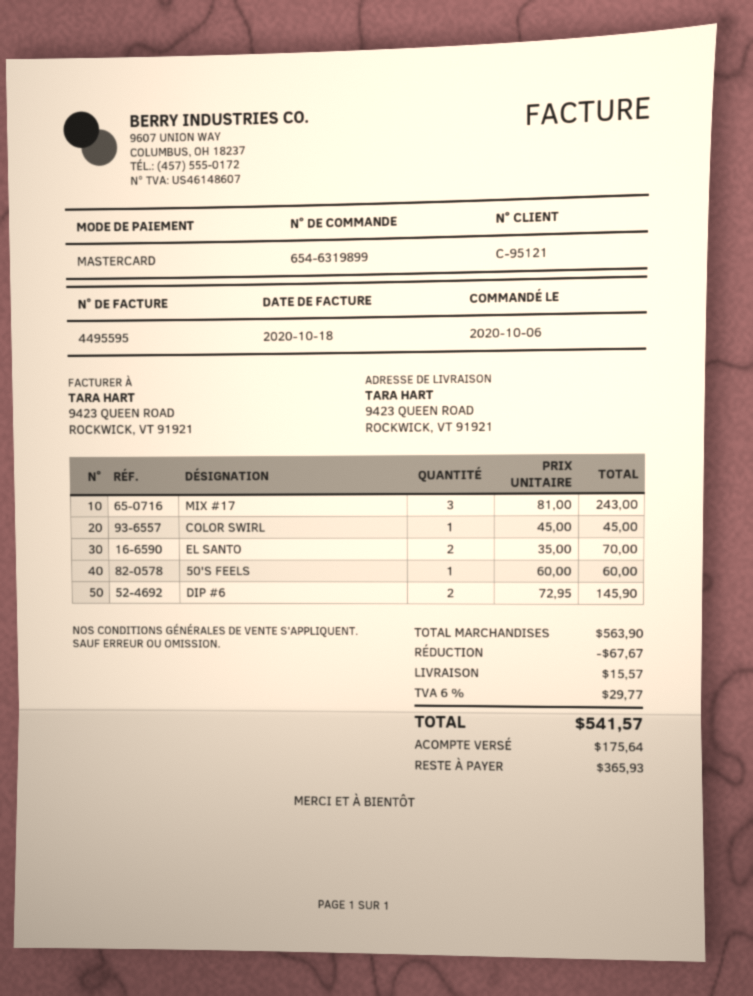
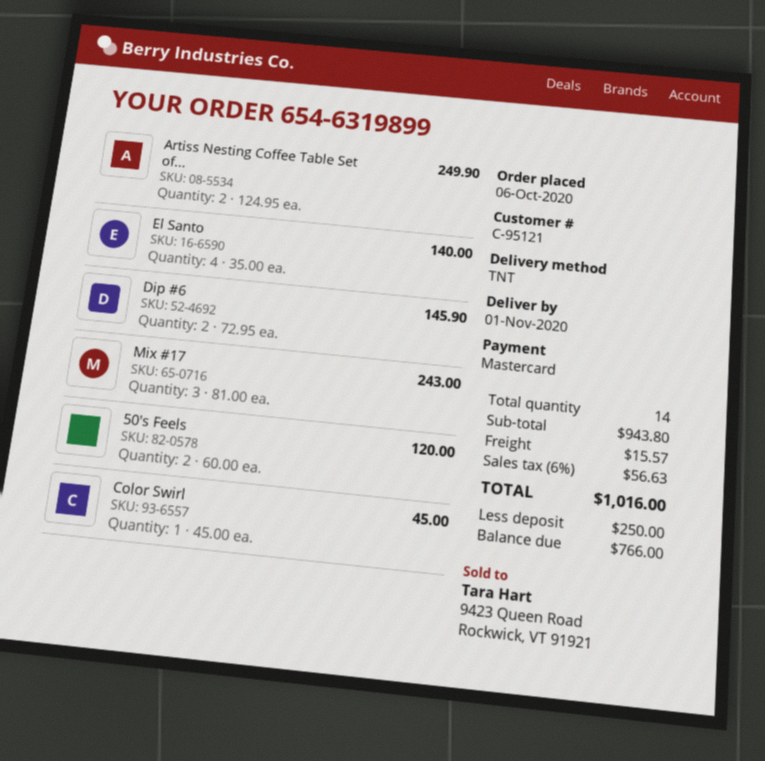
EL SANTO: 2 x 35.00 = 70.00 -> 4 x 35.00 = 140.00
50'S FEELS: 1 x 60.00 = 60.00 -> 2 x 60.00 = 120.00
Artiss Nesting Coffee Table Set of...: none -> 2 x 124.95 = 249.90
subtotal: 563.90 -> 943.80
discount: 67.67 -> none
tax: 6% = 29.77 -> 6% = 56.63
total: 541.57 -> 1016.00
deposit: 175.64 -> 250.00
balance: 365.93 -> 766.00

